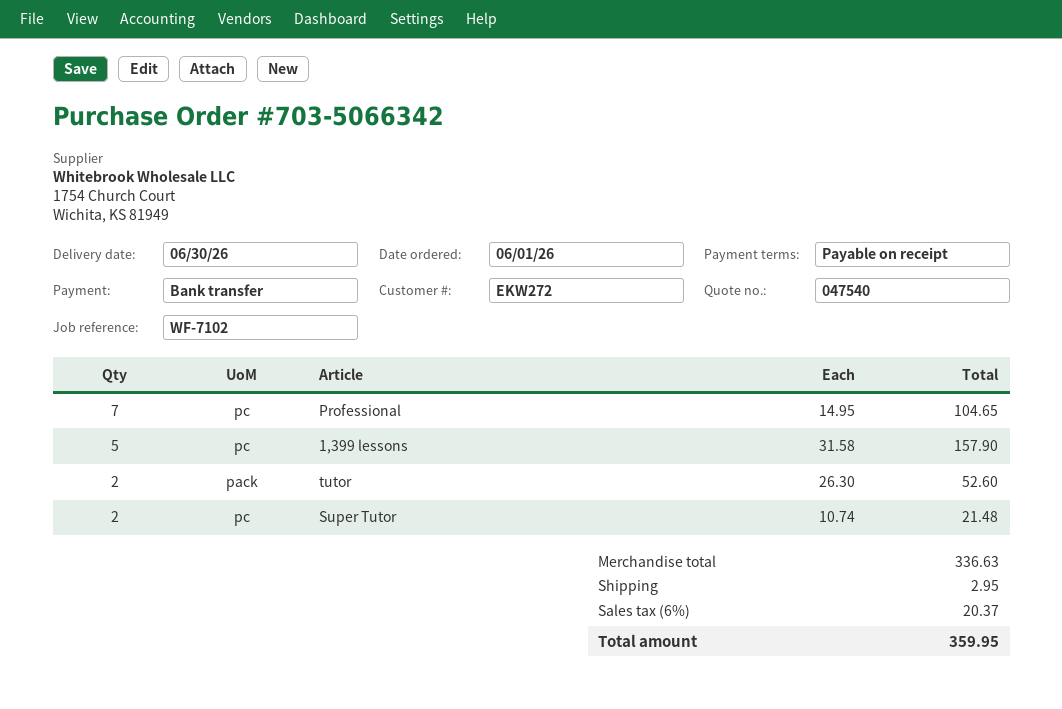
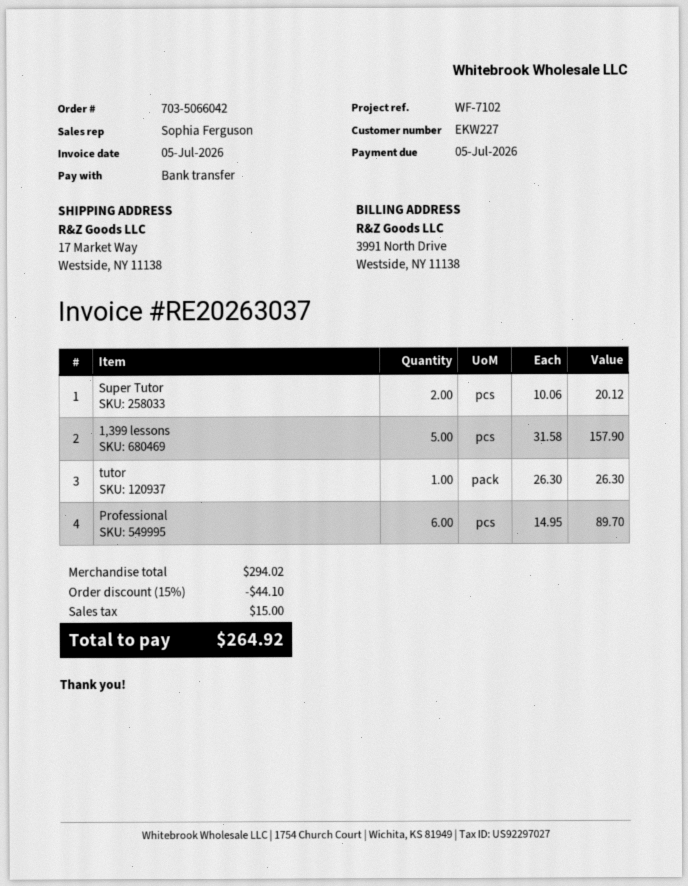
order number: 703-5066342 -> 703-5066042
customer number: EKW272 -> EKW227
Professional: 7 x 14.95 = 104.65 -> 6 x 14.95 = 89.70
tutor: 2 x 26.30 = 52.60 -> 1 x 26.30 = 26.30
Super Tutor: 2 x 10.74 = 21.48 -> 2 x 10.06 = 20.12
subtotal: 336.63 -> 294.02
discount: none -> 15% = 44.10
shipping: 2.95 -> none
tax: 20.37 -> 15.00
total: 359.95 -> 264.92

